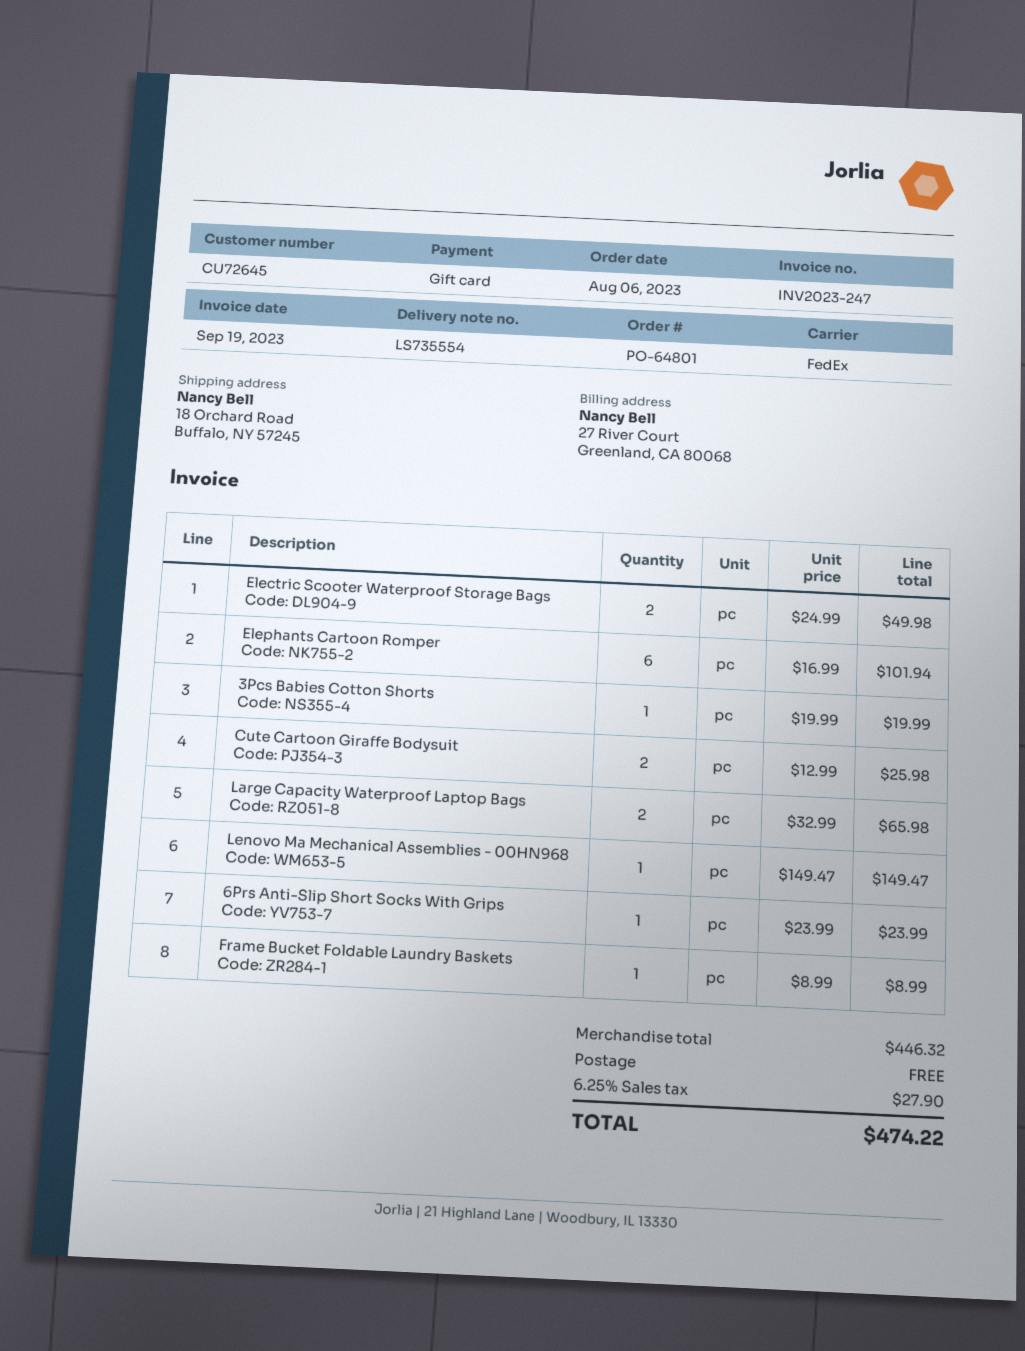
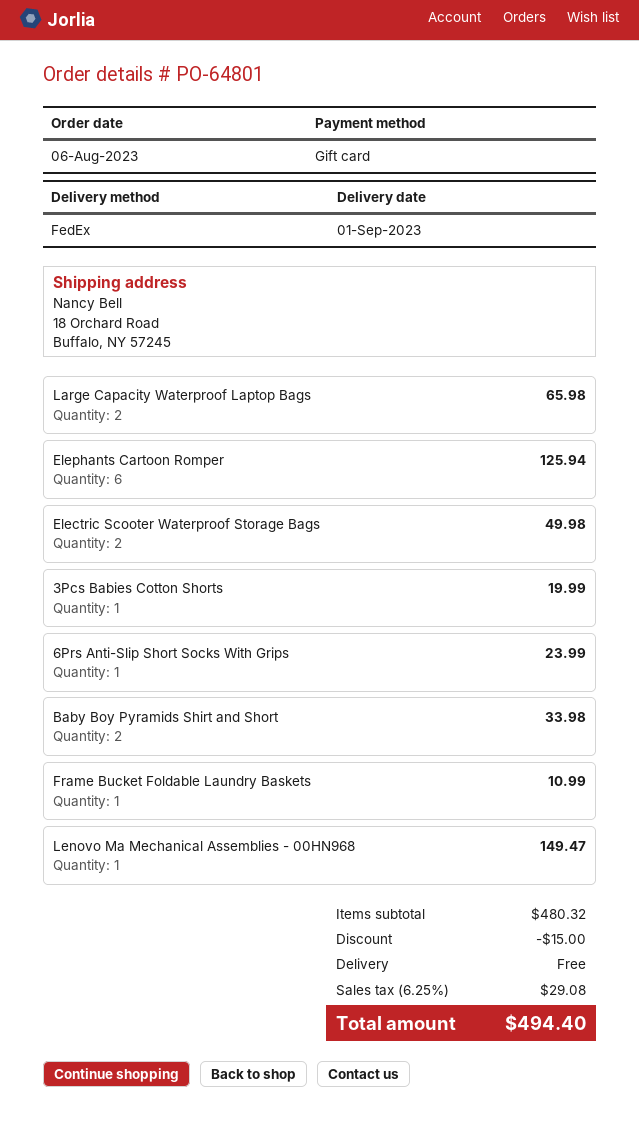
Elephants Cartoon Romper: 6 for 101.94 -> 6 for 125.94
Cute Cartoon Giraffe Bodysuit: 2 for 25.98 -> none
Frame Bucket Foldable Laundry Baskets: 1 for 8.99 -> 1 for 10.99
Baby Boy Pyramids Shirt and Short: none -> 2 for 33.98
subtotal: 446.32 -> 480.32
discount: none -> 15.00
tax: 6.25% = 27.90 -> 6.25% = 29.08
total: 474.22 -> 494.40

